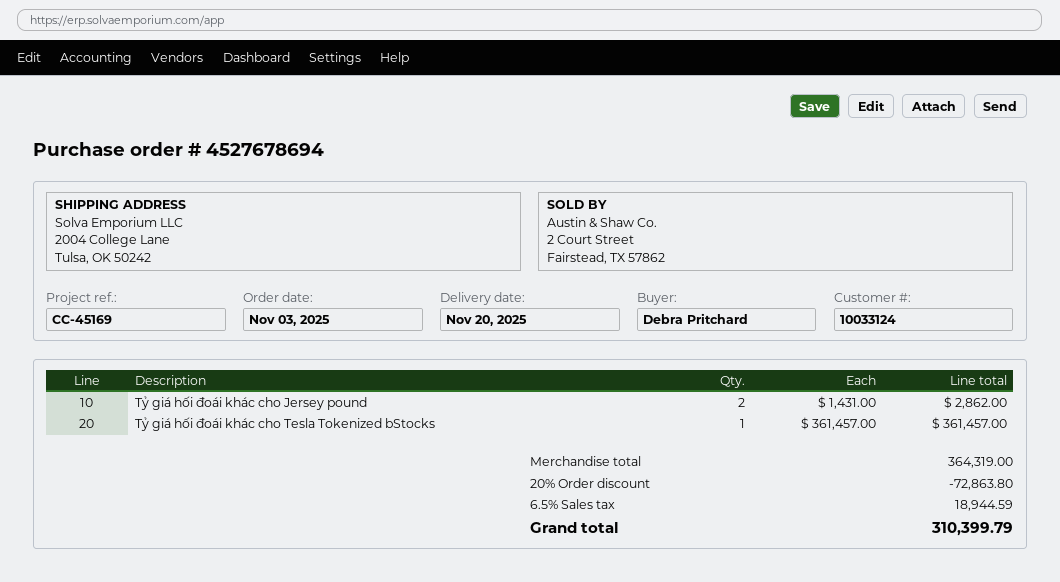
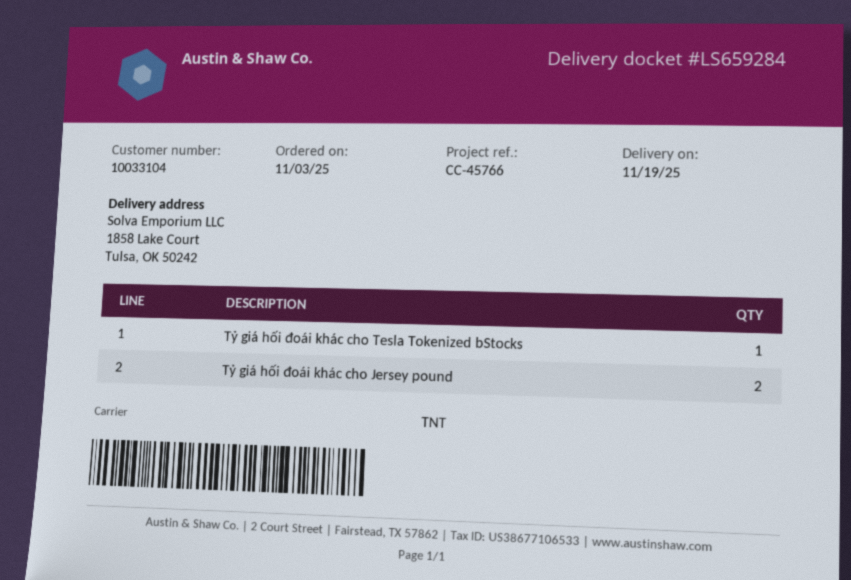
delivery date: 2025-11-20 -> 2025-11-19
customer number: 10033124 -> 10033104
reference: CC-45169 -> CC-45766
ship to: 2004 College Lane, Tulsa, OK 50242 -> 1858 Lake Court, Tulsa, OK 50242

